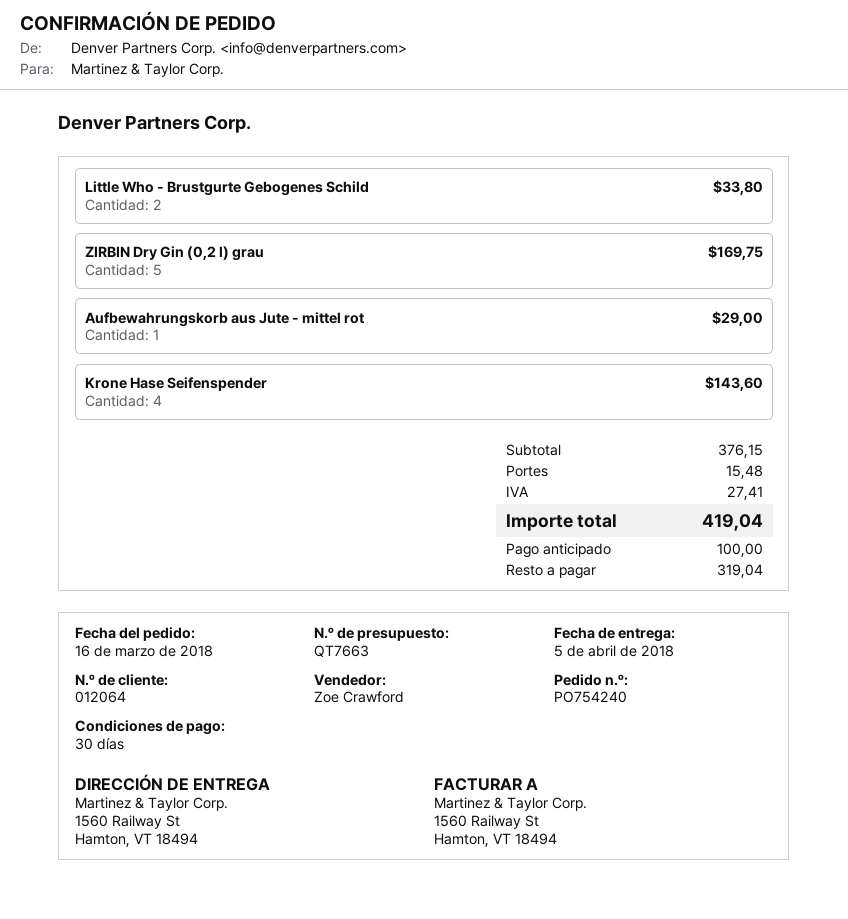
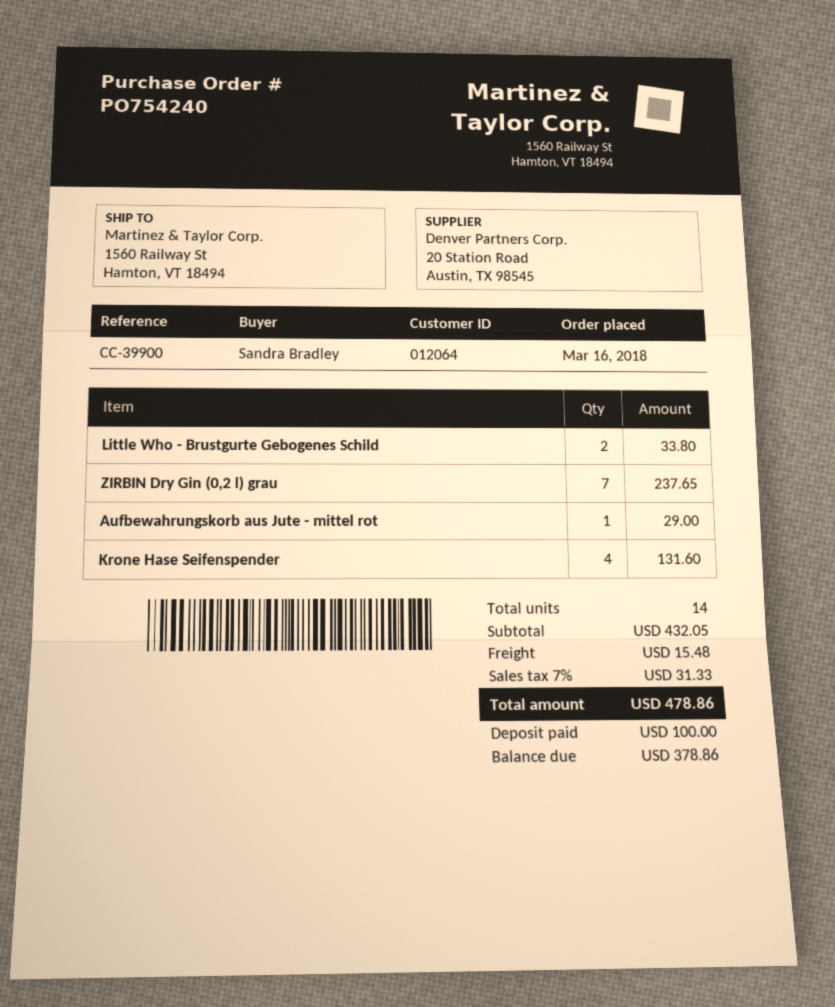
ZIRBIN Dry Gin (0,2 l) grau: 5 for 169.75 -> 7 for 237.65
Krone Hase Seifenspender: 4 for 143.60 -> 4 for 131.60
subtotal: 376.15 -> 432.05
tax: 27.41 -> 31.33
total: 419.04 -> 478.86
balance: 319.04 -> 378.86

